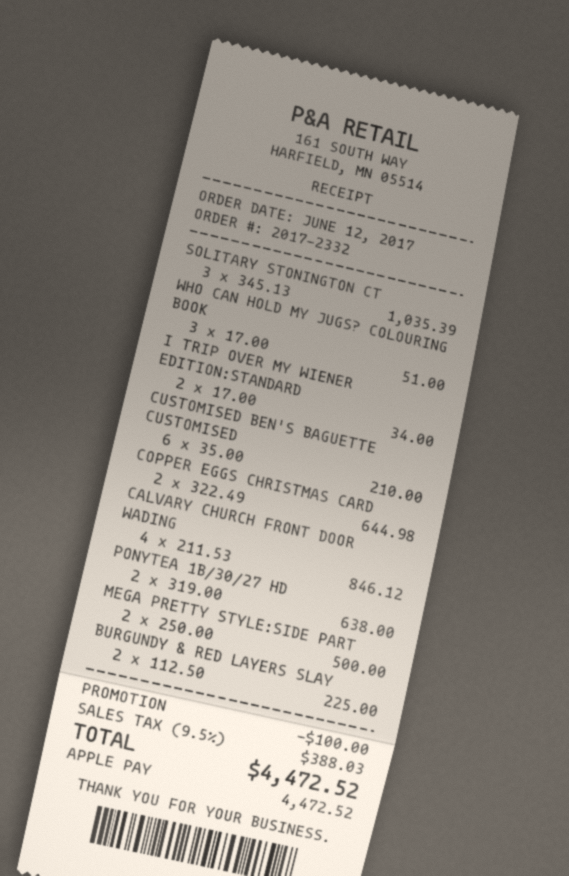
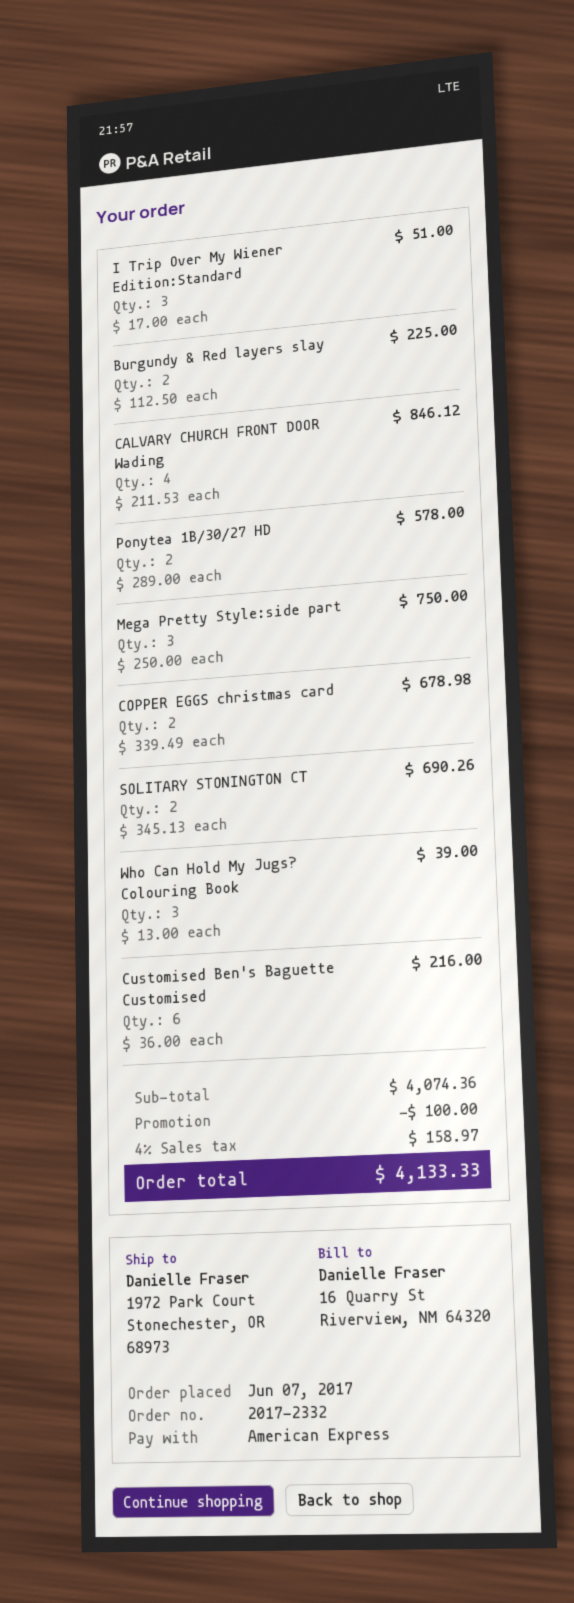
order date: 2017-06-12 -> 2017-06-07
payment method: Apple Pay -> American Express
SOLITARY STONINGTON CT: 3 x 345.13 = 1035.39 -> 2 x 345.13 = 690.26
WHO CAN HOLD MY JUGS? COLOURING BOOK: 3 x 17.00 = 51.00 -> 3 x 13.00 = 39.00
I TRIP OVER MY WIENER EDITION:STANDARD: 2 x 17.00 = 34.00 -> 3 x 17.00 = 51.00
CUSTOMISED BEN'S BAGUETTE CUSTOMISED: 6 x 35.00 = 210.00 -> 6 x 36.00 = 216.00
COPPER EGGS CHRISTMAS CARD: 2 x 322.49 = 644.98 -> 2 x 339.49 = 678.98
PONYTEA 1B/30/27 HD: 2 x 319.00 = 638.00 -> 2 x 289.00 = 578.00
MEGA PRETTY STYLE:SIDE PART: 2 x 250.00 = 500.00 -> 3 x 250.00 = 750.00
tax: 9.5% = 388.03 -> 4% = 158.97
total: 4472.52 -> 4133.33

